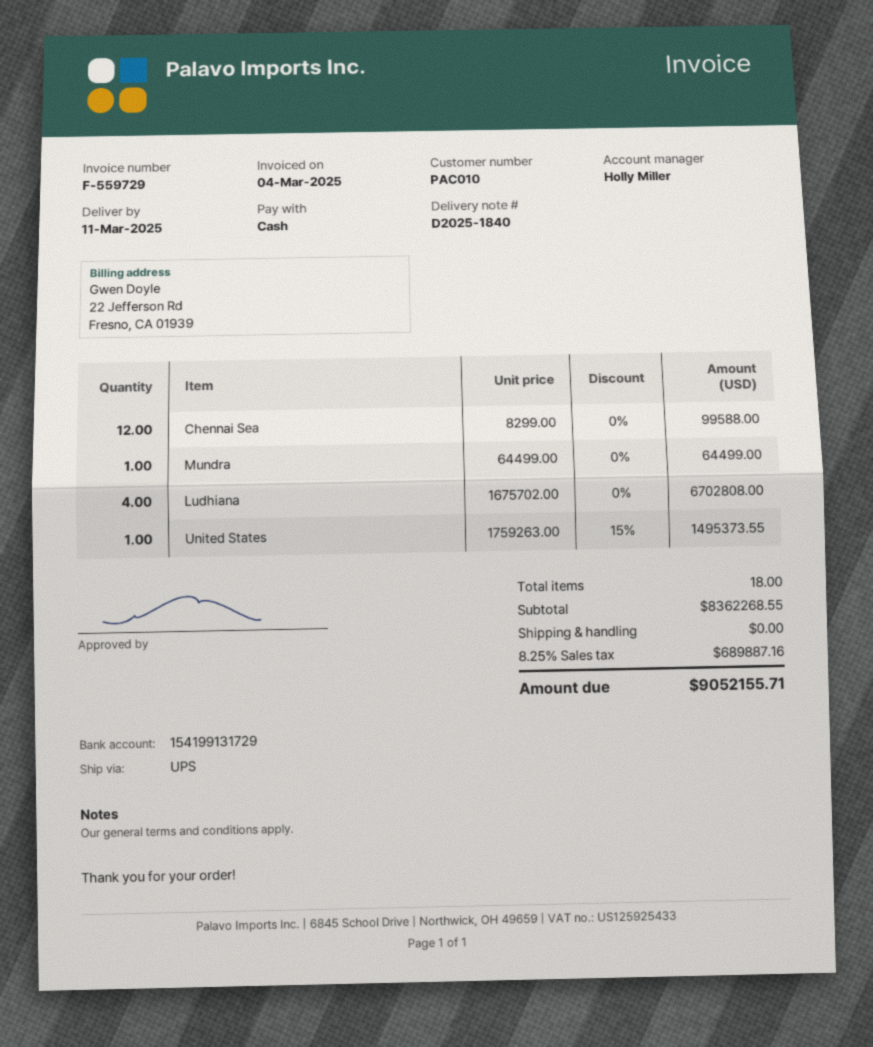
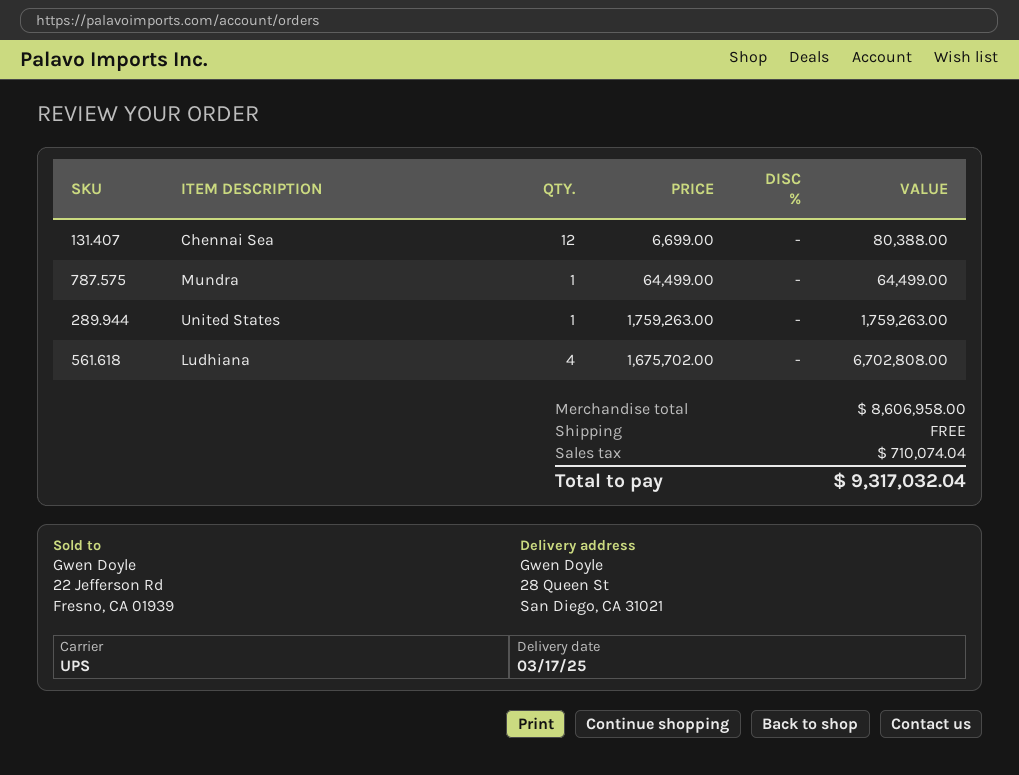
delivery date: 2025-03-11 -> 2025-03-17
Chennai Sea: 12 x 8299.00 = 99588.00 -> 12 x 6699.00 = 80388.00
United States: 1 x 1759263.00 - 15% = 1495373.55 -> 1 x 1759263.00 = 1759263.00
subtotal: 8362268.55 -> 8606958.00
tax: 689887.16 -> 710074.04
total: 9052155.71 -> 9317032.04

